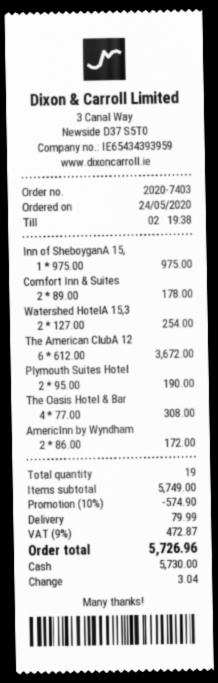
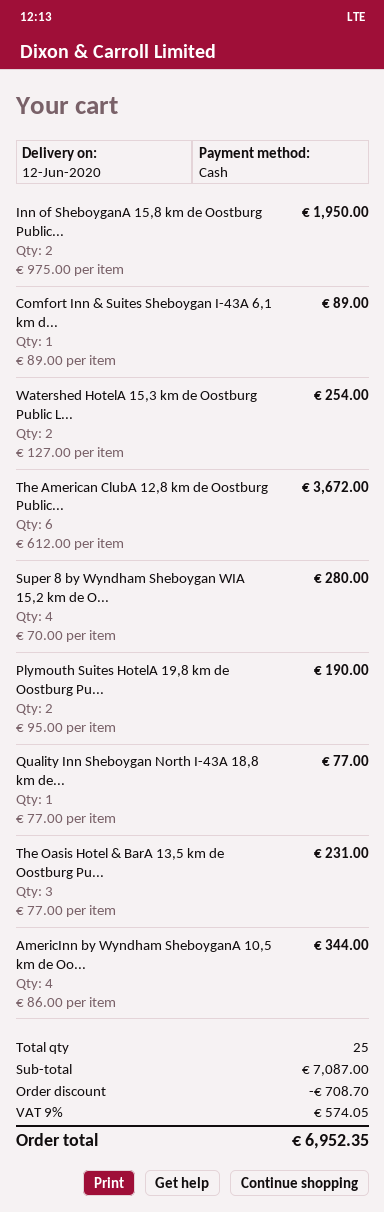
Inn of SheboyganA 15,: 1 x 975.00 = 975.00 -> 2 x 975.00 = 1950.00
Comfort Inn & Suites: 2 x 89.00 = 178.00 -> 1 x 89.00 = 89.00
The Oasis Hotel & Bar: 4 x 77.00 = 308.00 -> 3 x 77.00 = 231.00
AmericInn by Wyndham: 2 x 86.00 = 172.00 -> 4 x 86.00 = 344.00
Super 8 by Wyndham Sheboygan WIA 15,2 km de O...: none -> 4 x 70.00 = 280.00
Quality Inn Sheboygan North I-43A 18,8 km de...: none -> 1 x 77.00 = 77.00
total quantity: 19 -> 25
subtotal: 5749.00 -> 7087.00
discount: 574.90 -> 708.70
shipping: 79.99 -> none
tax: 9% = 472.87 -> 9% = 574.05
total: 5726.96 -> 6952.35

